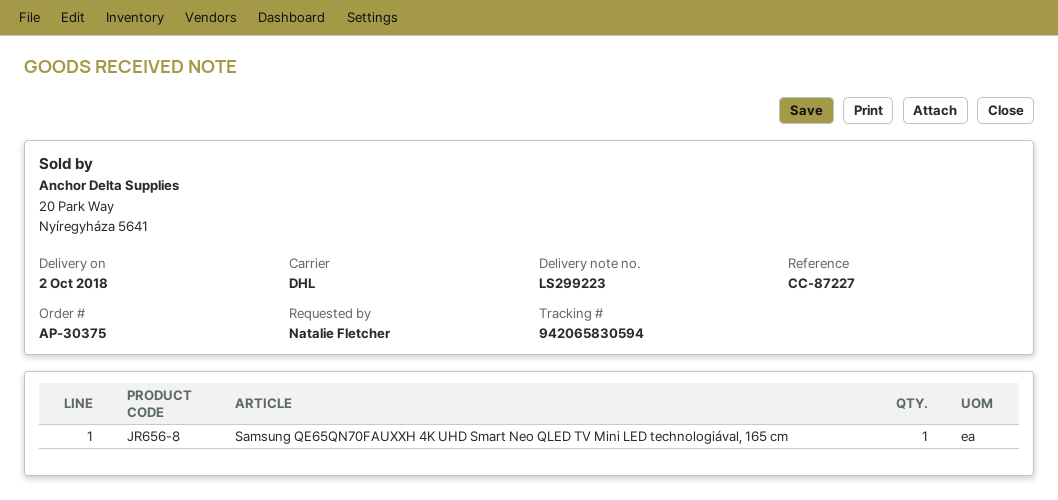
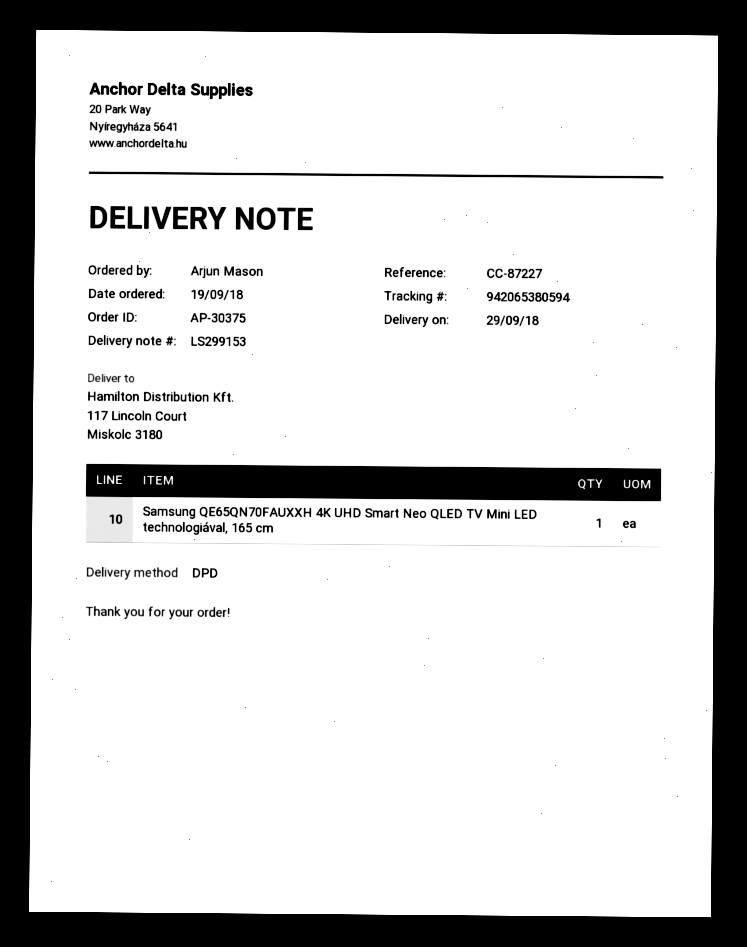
delivery note number: LS299223 -> LS299153
delivery date: 2018-10-02 -> 2018-09-29
ordered by: Natalie Fletcher -> Arjun Mason
shipping method: DHL -> DPD
tracking number: 942065830594 -> 942065380594

